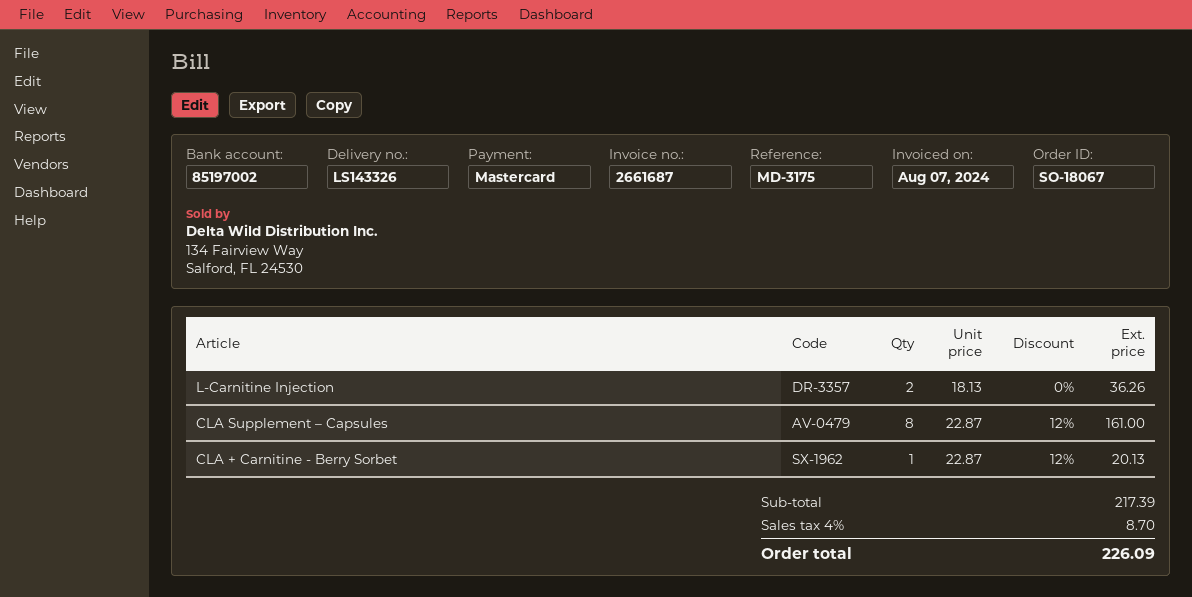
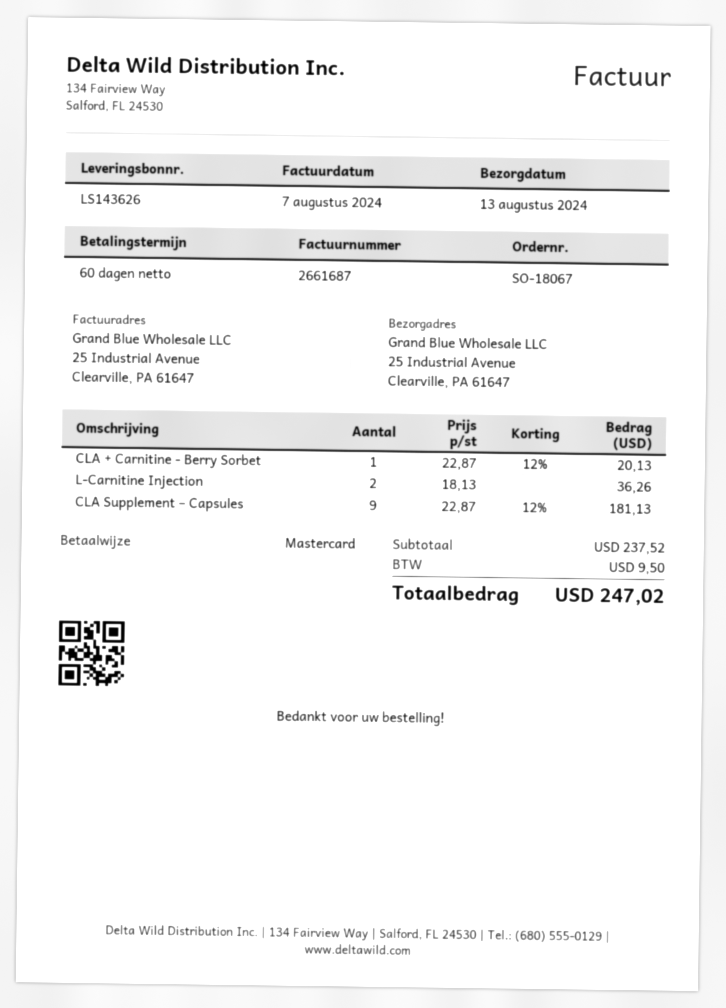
delivery note number: LS143326 -> LS143626
CLA Supplement – Capsules: 8 x 22.87 - 12% = 161.00 -> 9 x 22.87 - 12% = 181.13
subtotal: 217.39 -> 237.52
tax: 8.70 -> 9.50
total: 226.09 -> 247.02

